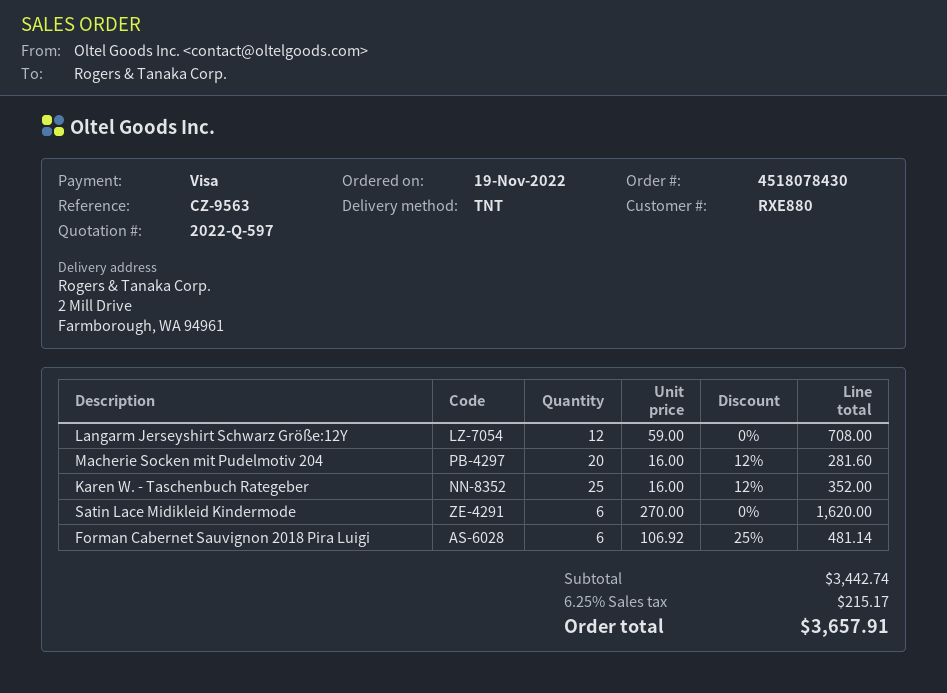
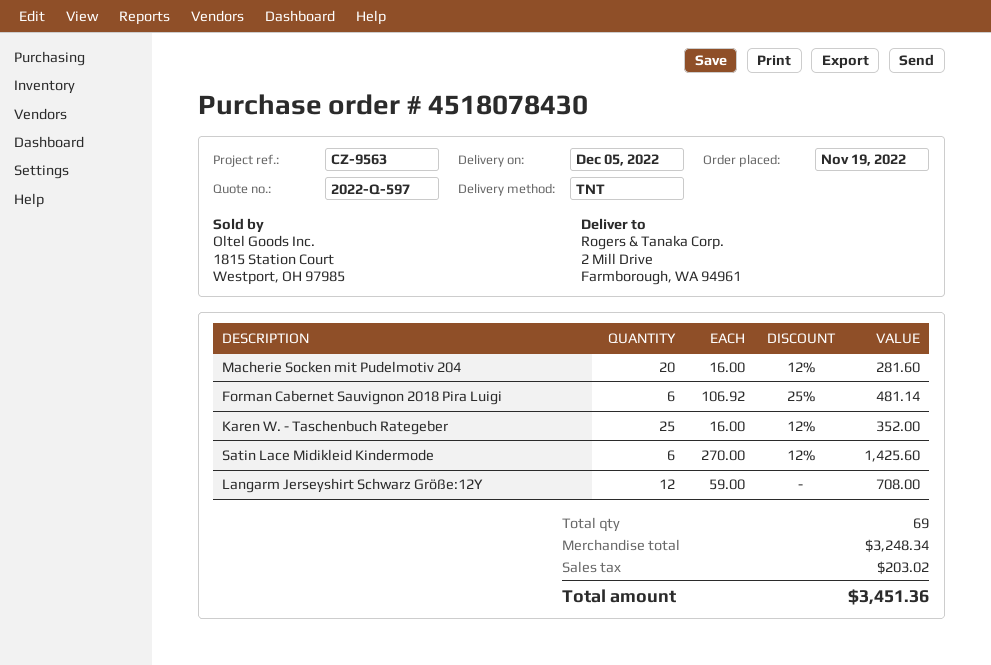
Satin Lace Midikleid Kindermode: 6 x 270.00 = 1620.00 -> 6 x 270.00 - 12% = 1425.60
subtotal: 3442.74 -> 3248.34
tax: 215.17 -> 203.02
total: 3657.91 -> 3451.36

